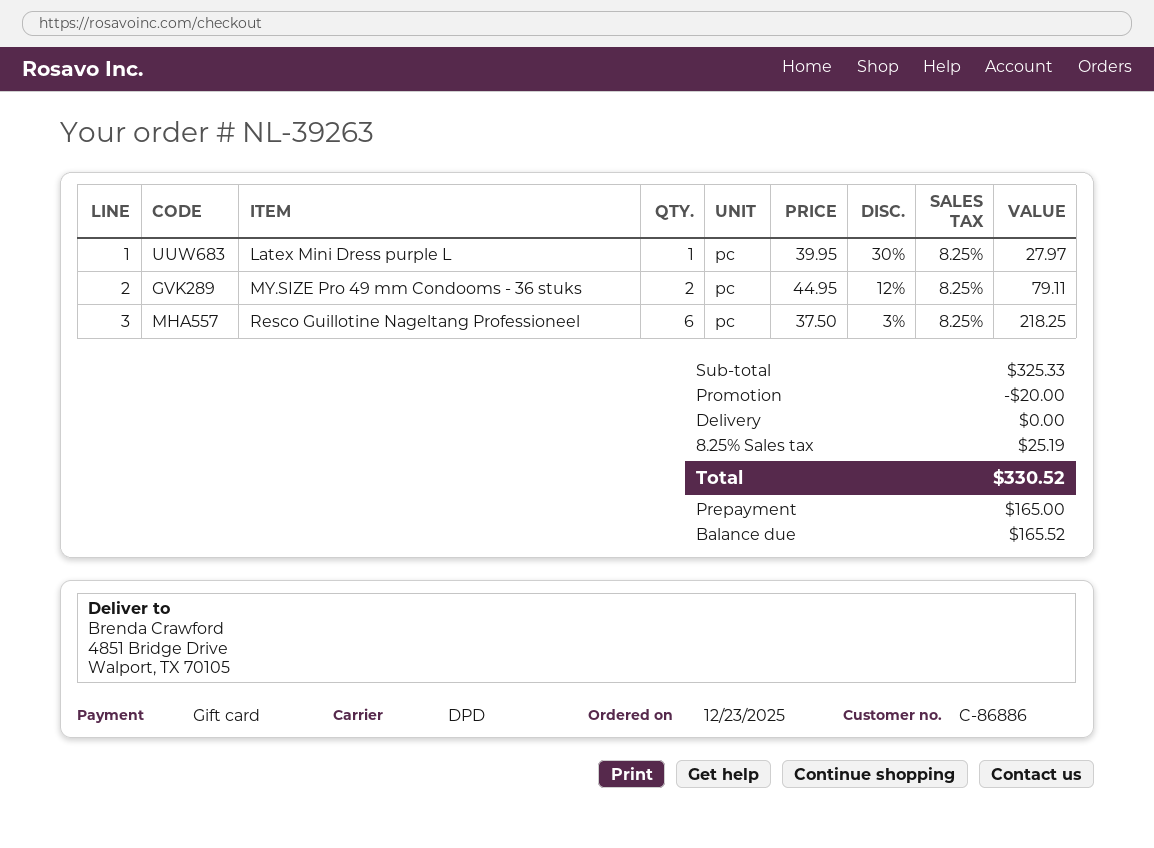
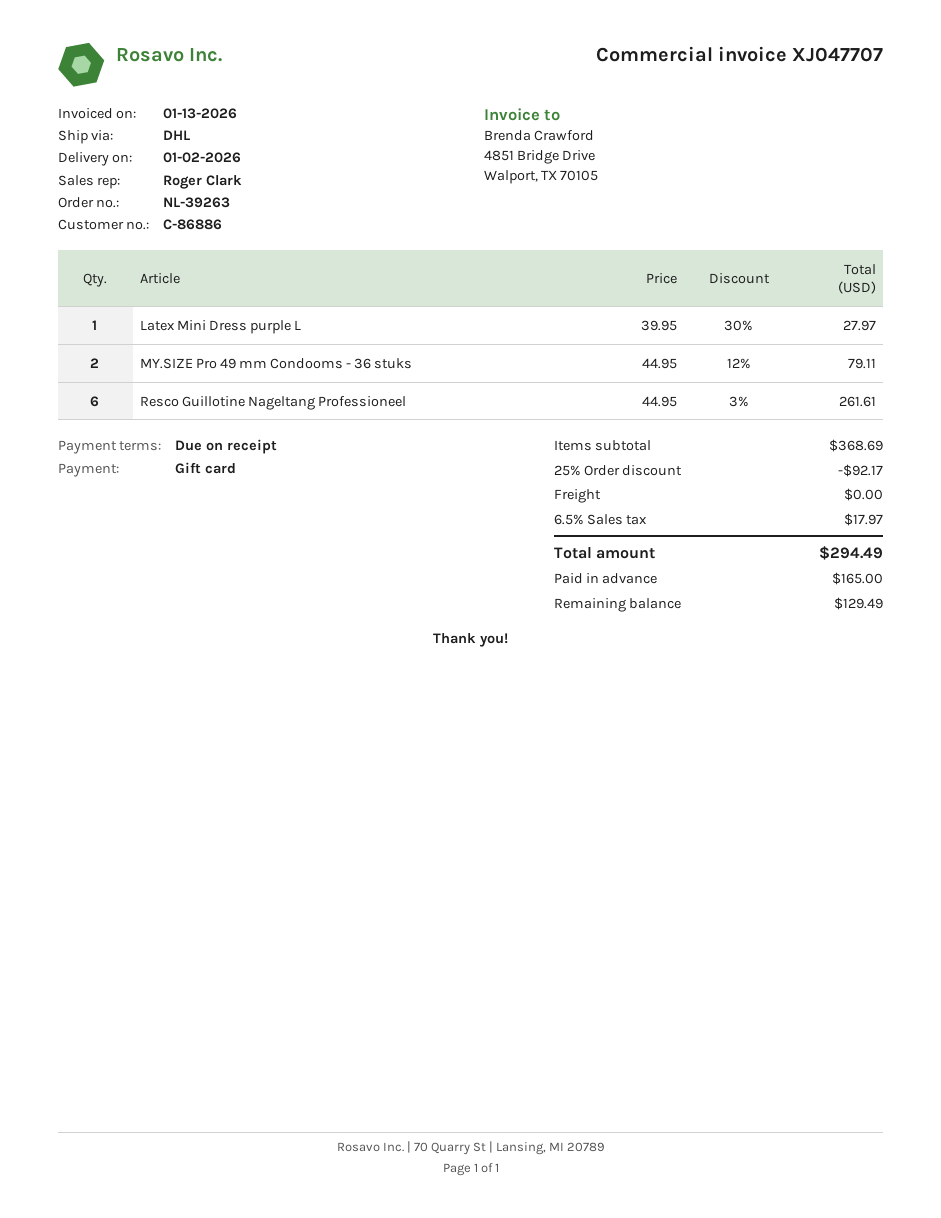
shipping method: DPD -> DHL
Resco Guillotine Nageltang Professioneel: 6 x 37.50 - 3% = 218.25 -> 6 x 44.95 - 3% = 261.61
subtotal: 325.33 -> 368.69
discount: 20.00 -> 92.17
tax: 8.25% = 25.19 -> 6.5% = 17.97
total: 330.52 -> 294.49
balance: 165.52 -> 129.49

